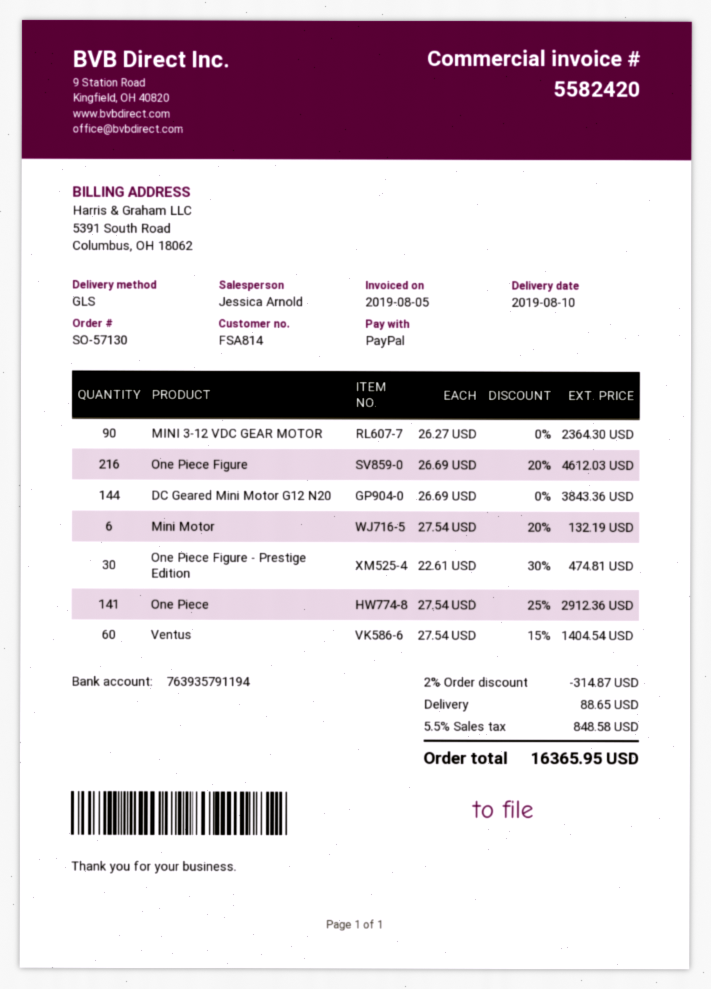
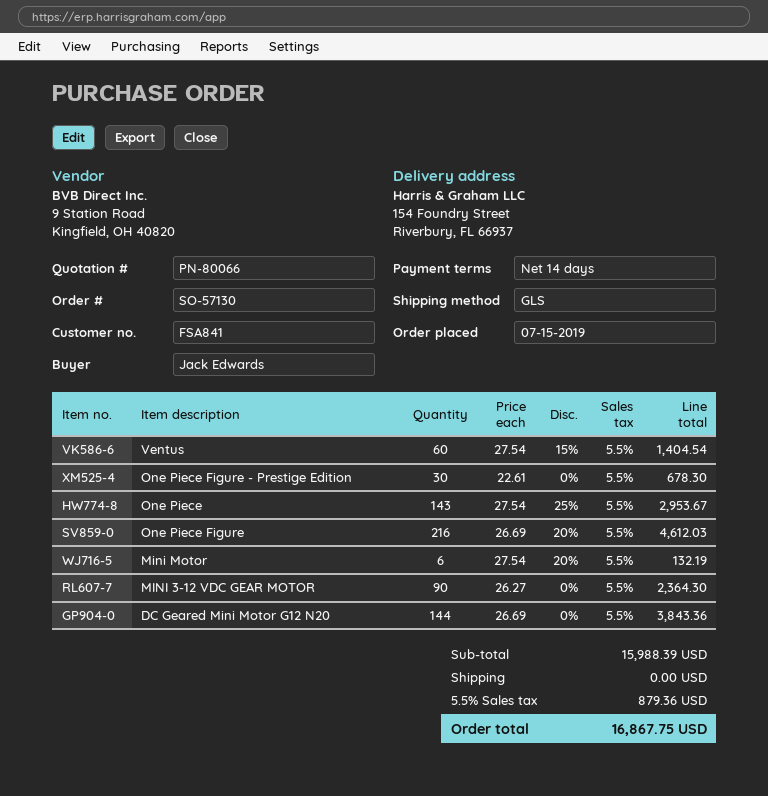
customer number: FSA814 -> FSA841
One Piece Figure - Prestige Edition: 30 x 22.61 - 30% = 474.81 -> 30 x 22.61 = 678.30
One Piece: 141 x 27.54 - 25% = 2912.36 -> 143 x 27.54 - 25% = 2953.67
discount: 2% = 314.87 -> none
shipping: 88.65 -> 0.00
tax: 5.5% = 848.58 -> 5.5% = 879.36
total: 16365.95 -> 16867.75

